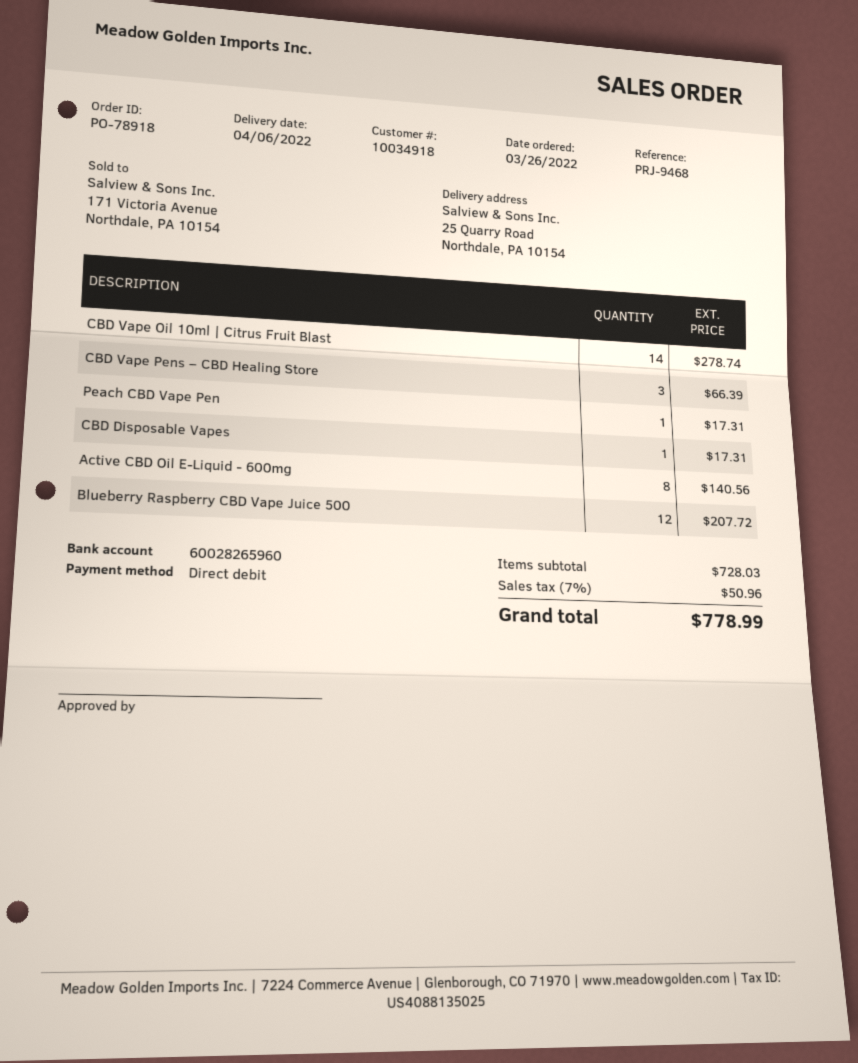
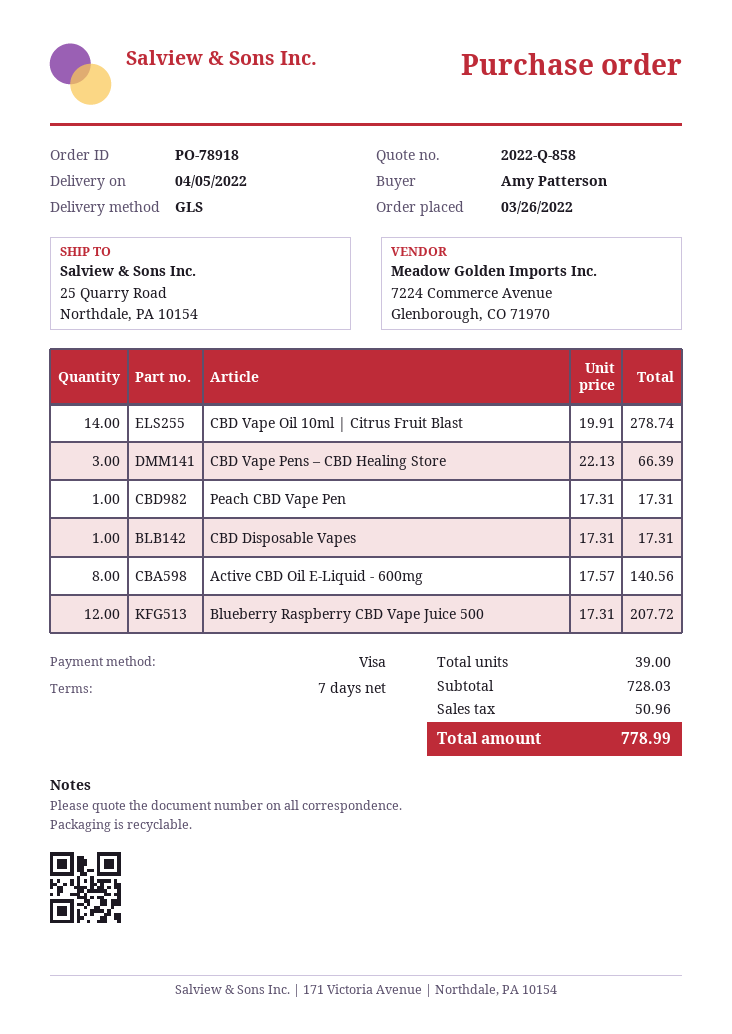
delivery date: 2022-04-06 -> 2022-04-05
payment method: direct debit -> Visa

